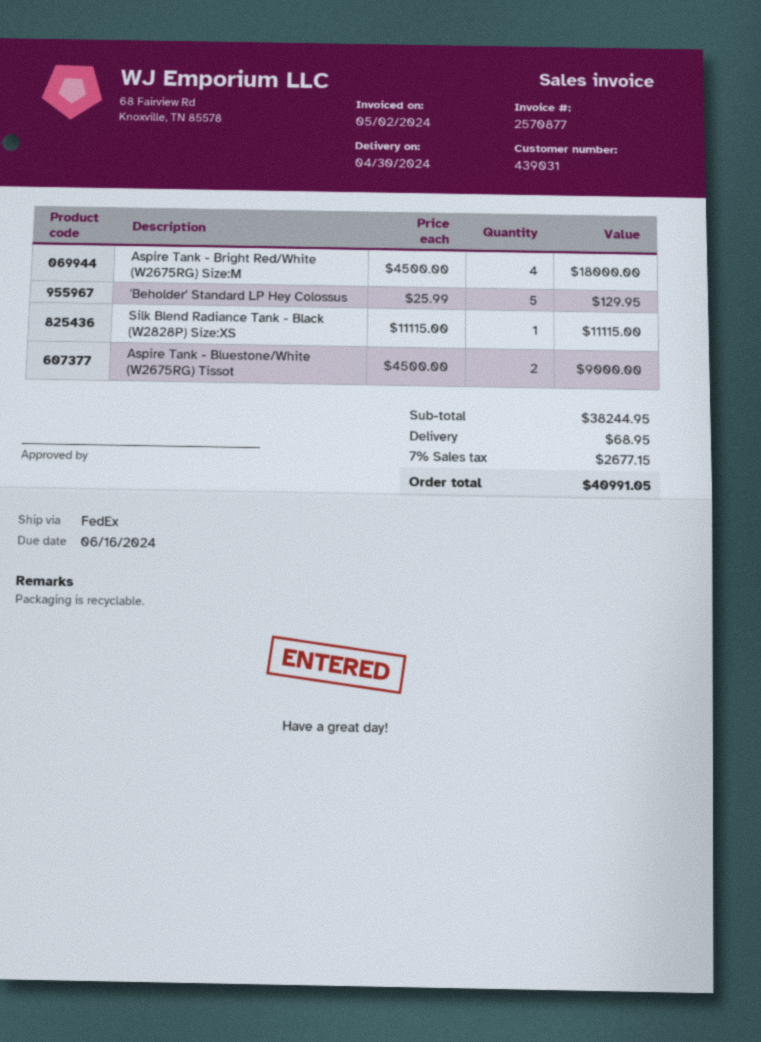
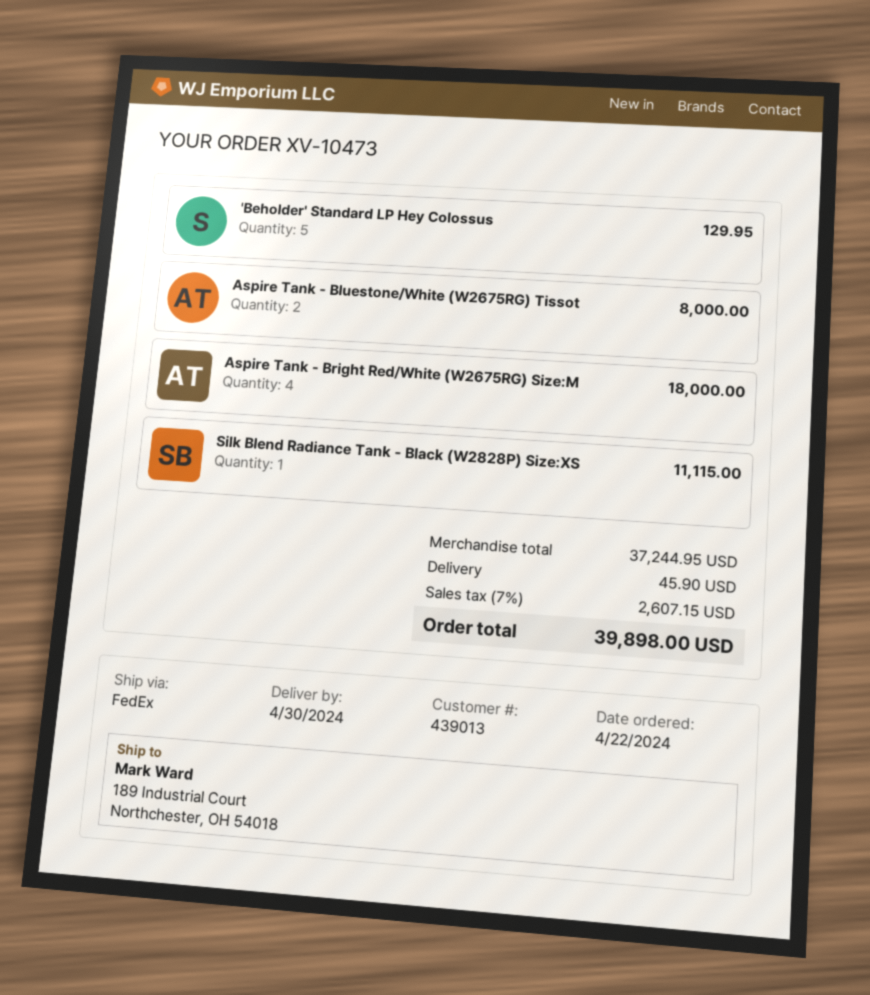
customer number: 439031 -> 439013
Aspire Tank - Bluestone/White (W2675RG) Tissot: 2 for 9000.00 -> 2 for 8000.00
subtotal: 38244.95 -> 37244.95
shipping: 68.95 -> 45.90
tax: 7% = 2677.15 -> 7% = 2607.15
total: 40991.05 -> 39898.00

